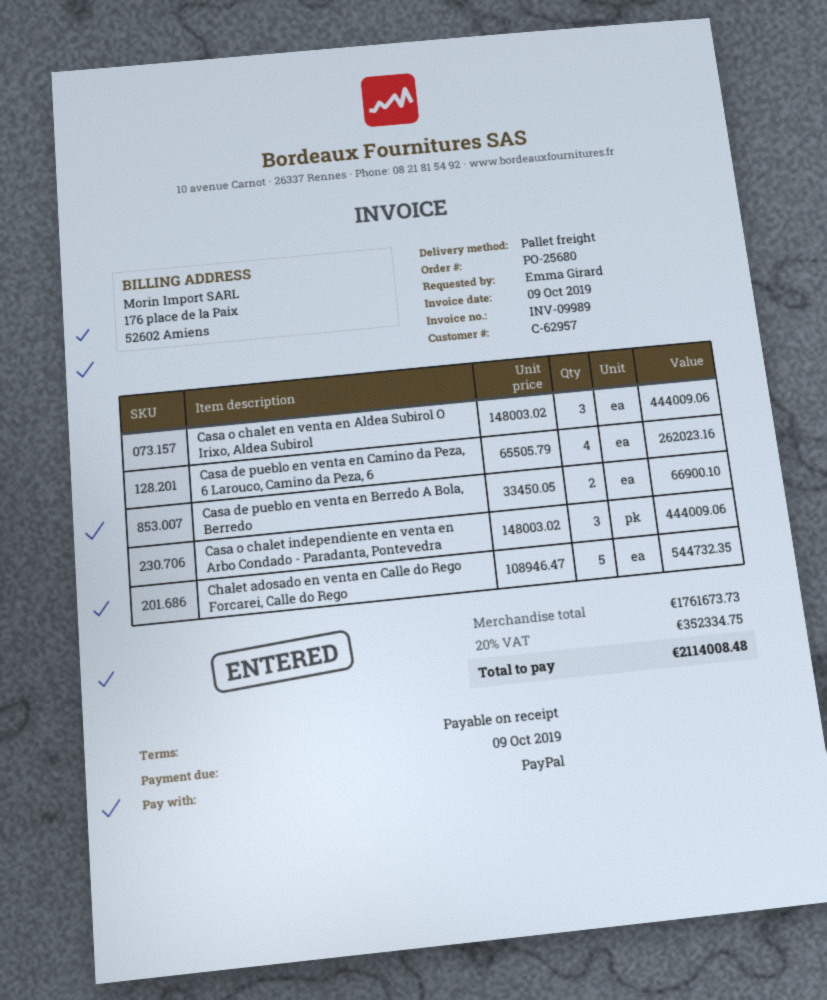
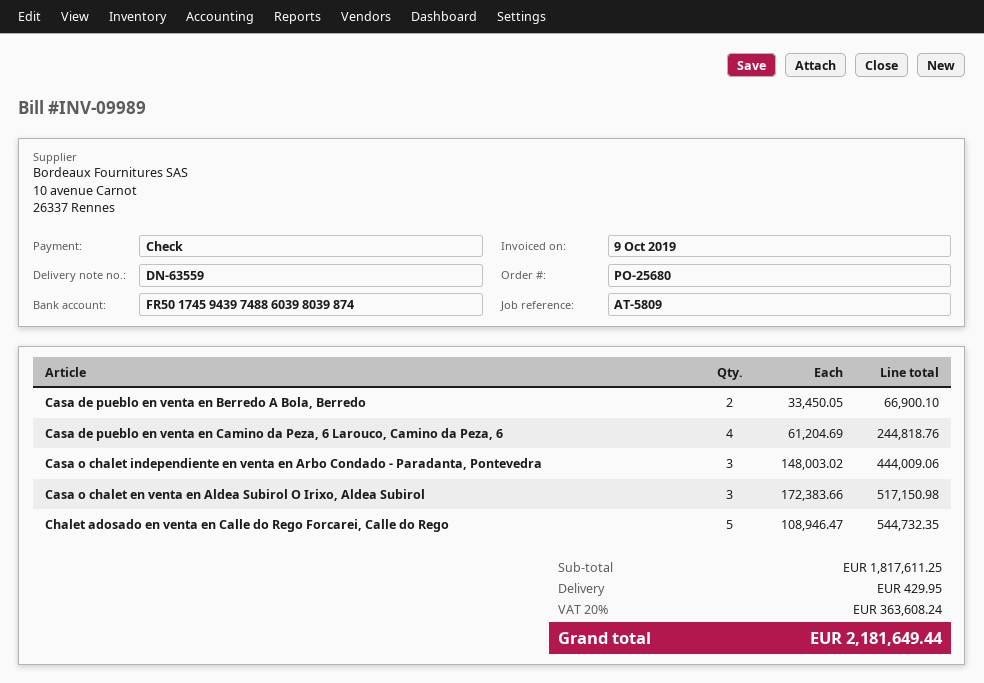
payment method: PayPal -> cheque
Casa o chalet en venta en Aldea Subirol O Irixo, Aldea Subirol: 3 x 148003.02 = 444009.06 -> 3 x 172383.66 = 517150.98
Casa de pueblo en venta en Camino da Peza, 6 Larouco, Camino da Peza, 6: 4 x 65505.79 = 262023.16 -> 4 x 61204.69 = 244818.76
subtotal: 1761673.73 -> 1817611.25
shipping: none -> 429.95
tax: 20% = 352334.75 -> 20% = 363608.24
total: 2114008.48 -> 2181649.44

